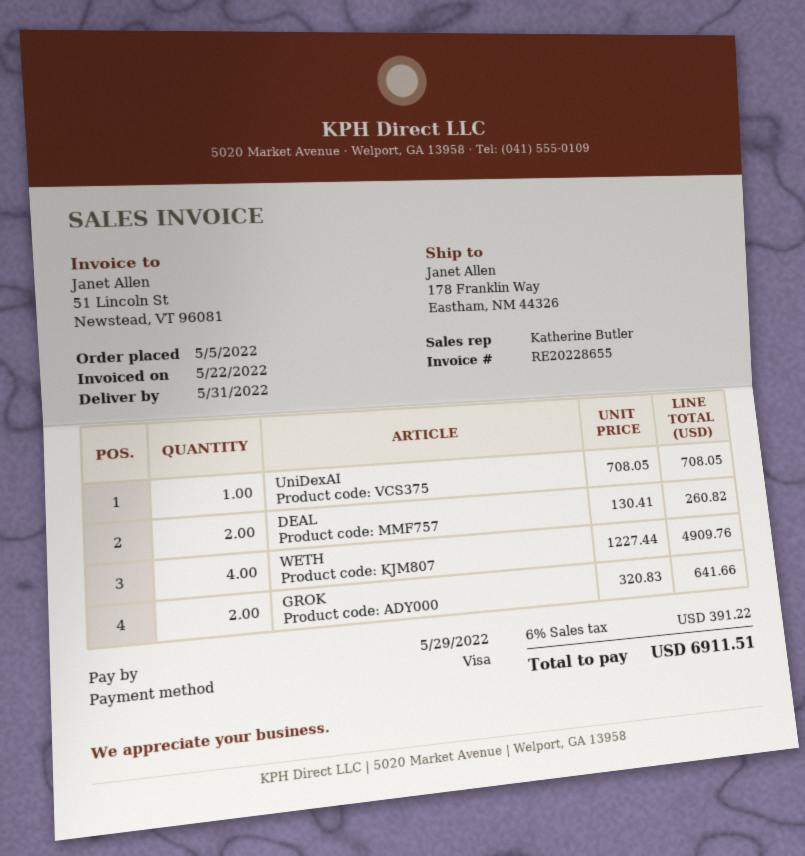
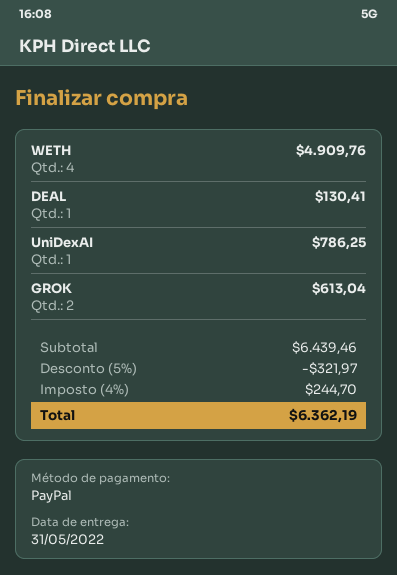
payment method: Visa -> PayPal
UniDexAI: 1 for 708.05 -> 1 for 786.25
DEAL: 2 for 260.82 -> 1 for 130.41
GROK: 2 for 641.66 -> 2 for 613.04
discount: none -> 5% = 321.97
tax: 6% = 391.22 -> 4% = 244.70
total: 6911.51 -> 6362.19

